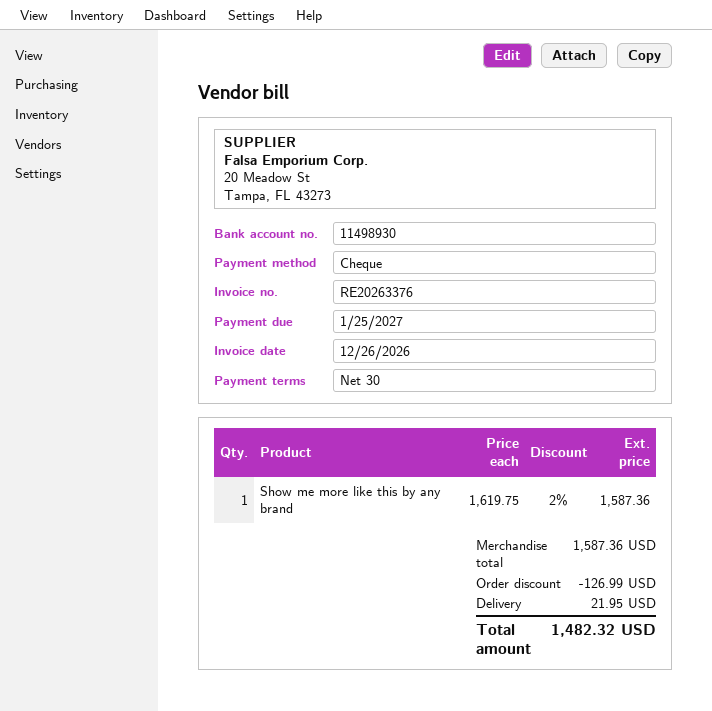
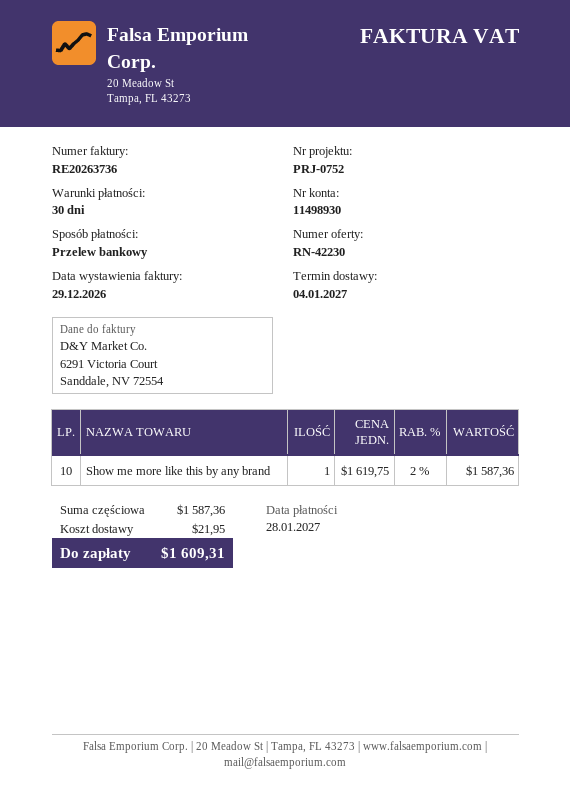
invoice number: RE20263376 -> RE20263736
invoice date: 2026-12-26 -> 2026-12-29
due date: 2027-01-25 -> 2027-01-28
payment method: cheque -> bank transfer
discount: 126.99 -> none
total: 1482.32 -> 1609.31

